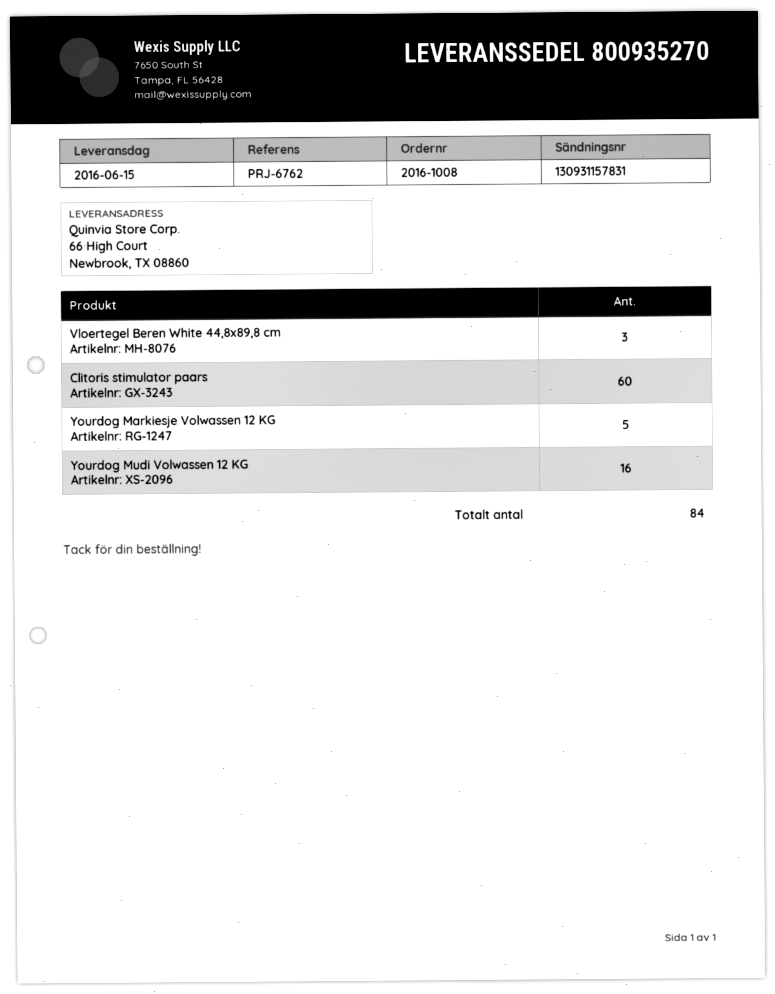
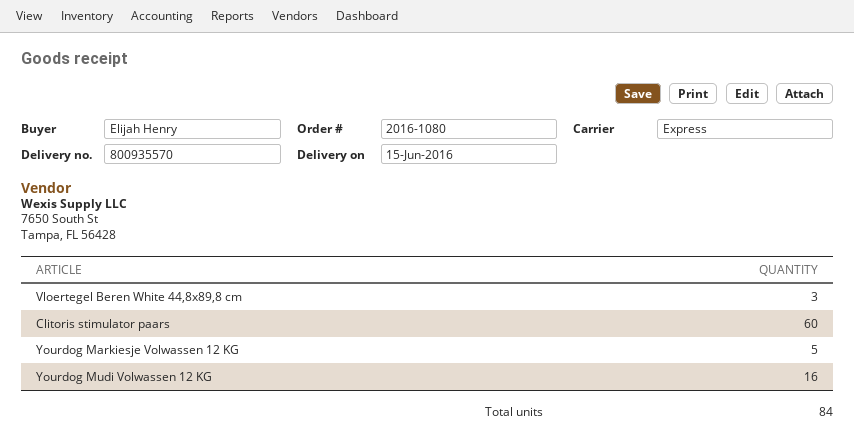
order number: 2016-1008 -> 2016-1080
delivery note number: 800935270 -> 800935570

